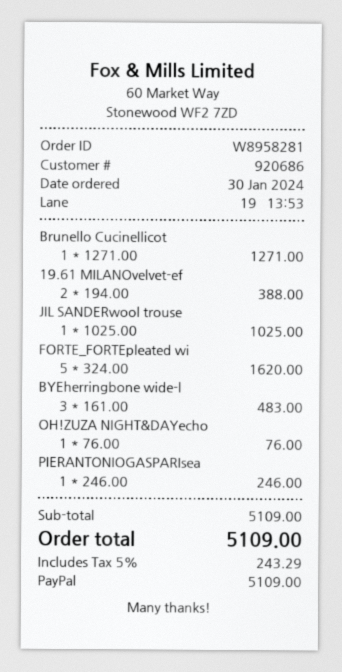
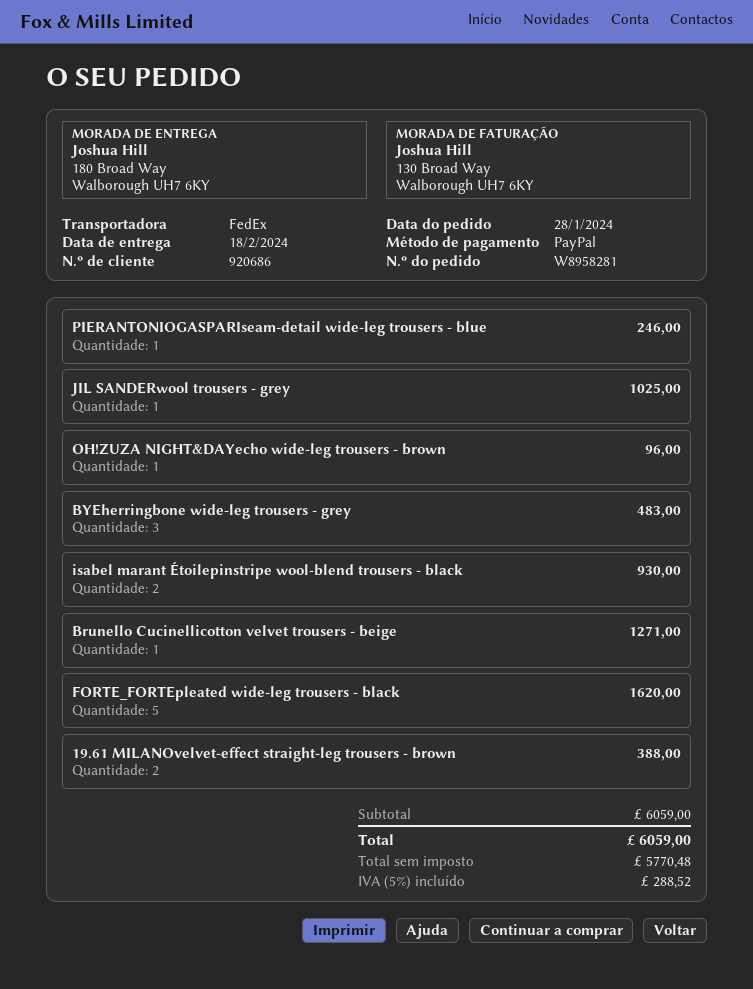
order date: 2024-01-30 -> 2024-01-28
OH!ZUZA NIGHT&DAYecho: 1 for 76.00 -> 1 for 96.00
isabel marant Étoilepinstripe wool-blend trousers - black: none -> 2 for 930.00
subtotal: 5109.00 -> 6059.00
tax: 5% = 243.29 -> 5% = 288.52
total: 5109.00 -> 6059.00

